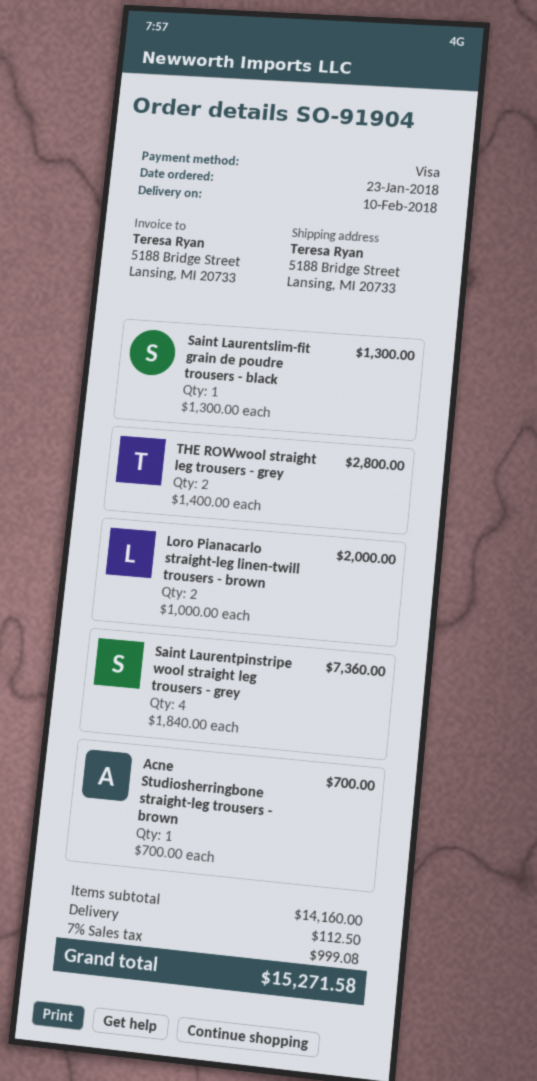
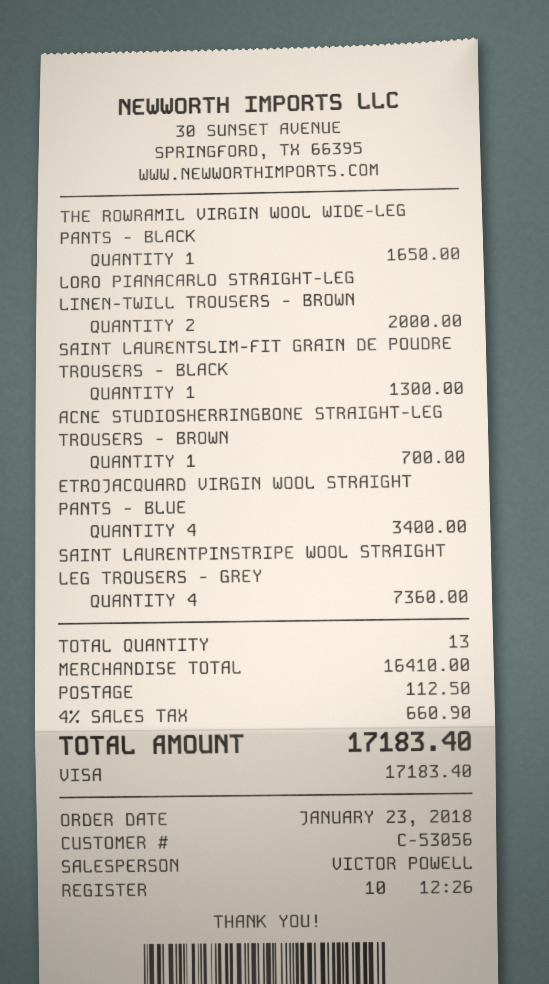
THE ROWwool straight leg trousers - grey: 2 for 2800.00 -> none
THE ROWRAMIL VIRGIN WOOL WIDE-LEG PANTS - BLACK: none -> 1 for 1650.00
ETROJACQUARD VIRGIN WOOL STRAIGHT PANTS - BLUE: none -> 4 for 3400.00
subtotal: 14160.00 -> 16410.00
tax: 7% = 999.08 -> 4% = 660.90
total: 15271.58 -> 17183.40

